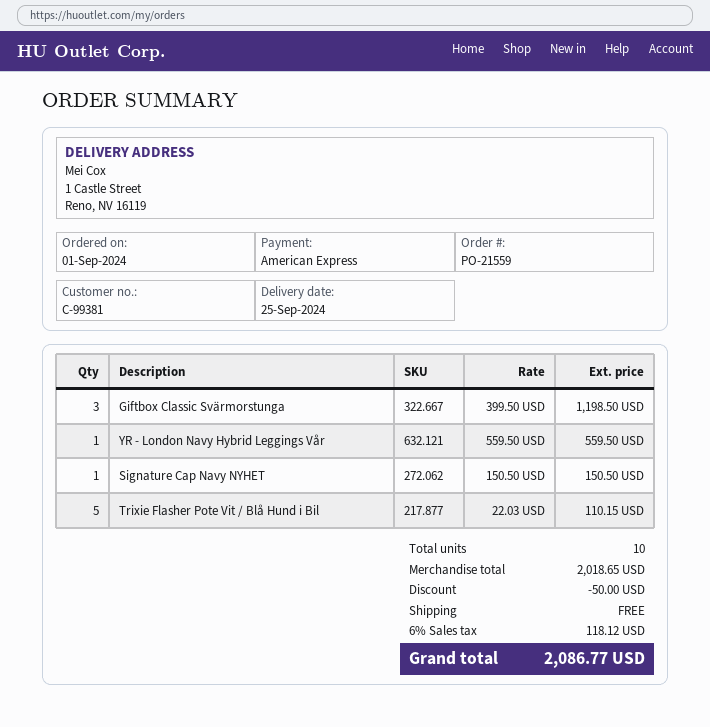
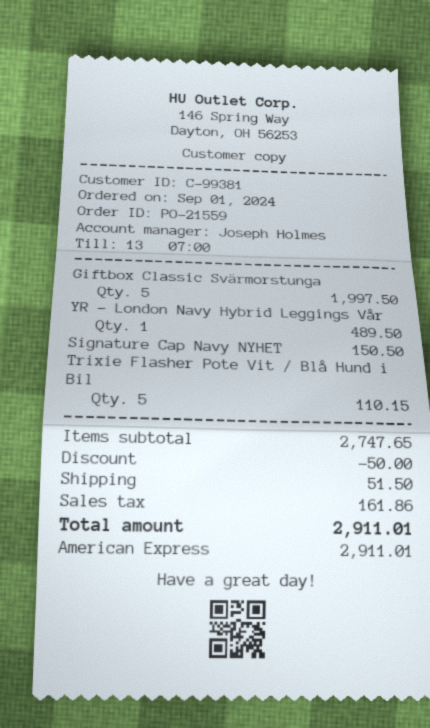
Giftbox Classic Svärmorstunga: 3 for 1198.50 -> 5 for 1997.50
YR - London Navy Hybrid Leggings Vår: 1 for 559.50 -> 1 for 489.50
subtotal: 2018.65 -> 2747.65
shipping: 0.00 -> 51.50
tax: 118.12 -> 161.86
total: 2086.77 -> 2911.01

